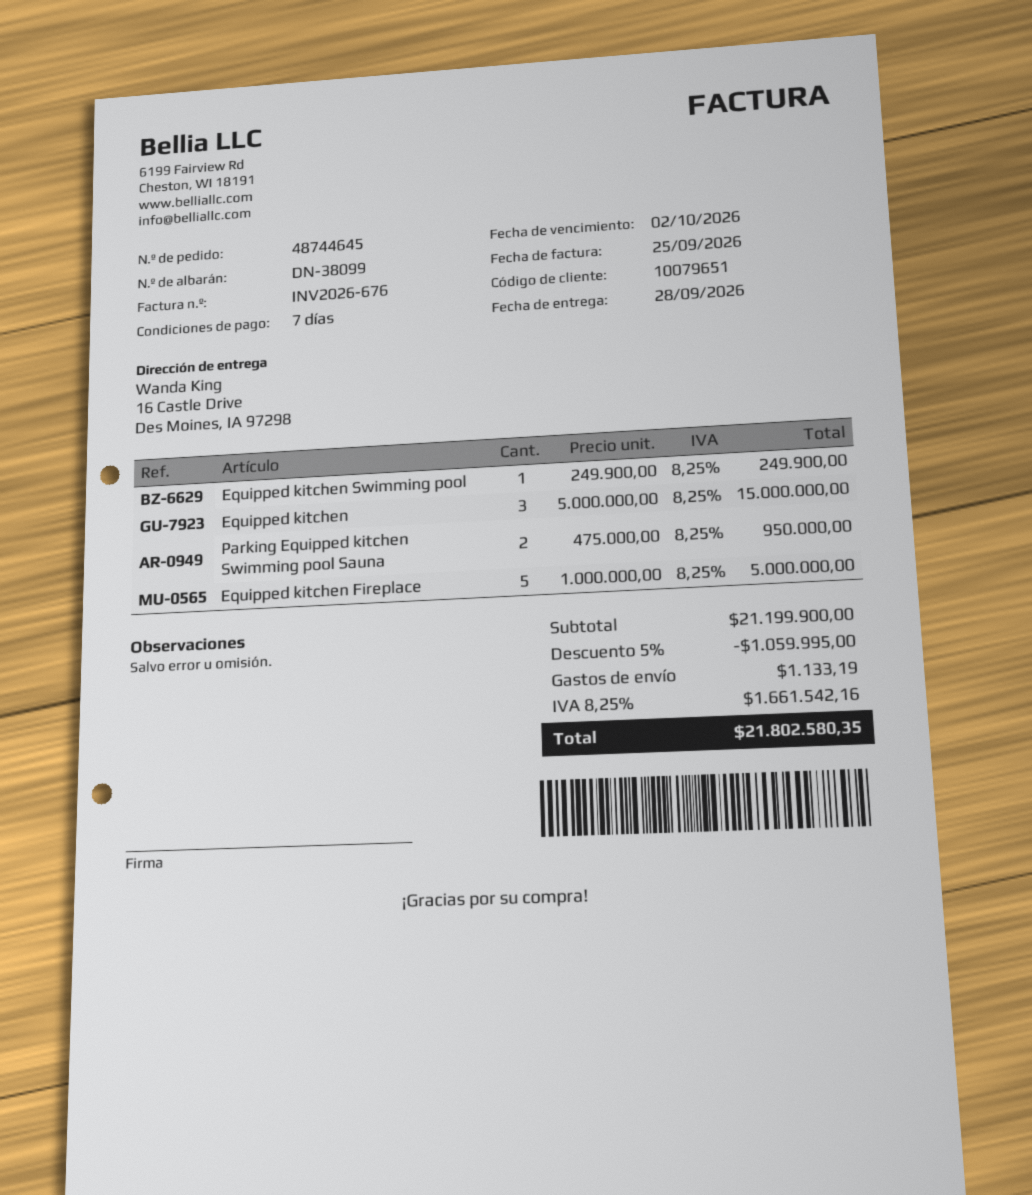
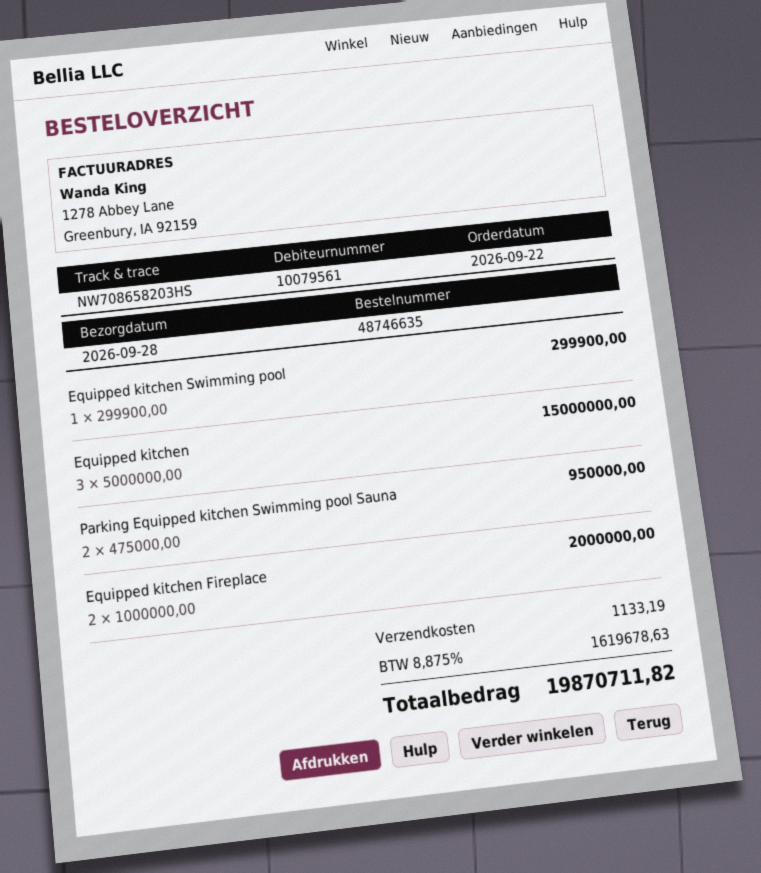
order number: 48744645 -> 48746635
customer number: 10079651 -> 10079561
Equipped kitchen Swimming pool: 1 x 249900.00 = 249900.00 -> 1 x 299900.00 = 299900.00
Equipped kitchen Fireplace: 5 x 1000000.00 = 5000000.00 -> 2 x 1000000.00 = 2000000.00
discount: 5% = 1059995.00 -> none
tax: 8.25% = 1661542.16 -> 8.875% = 1619678.63
total: 21802580.35 -> 19870711.82

